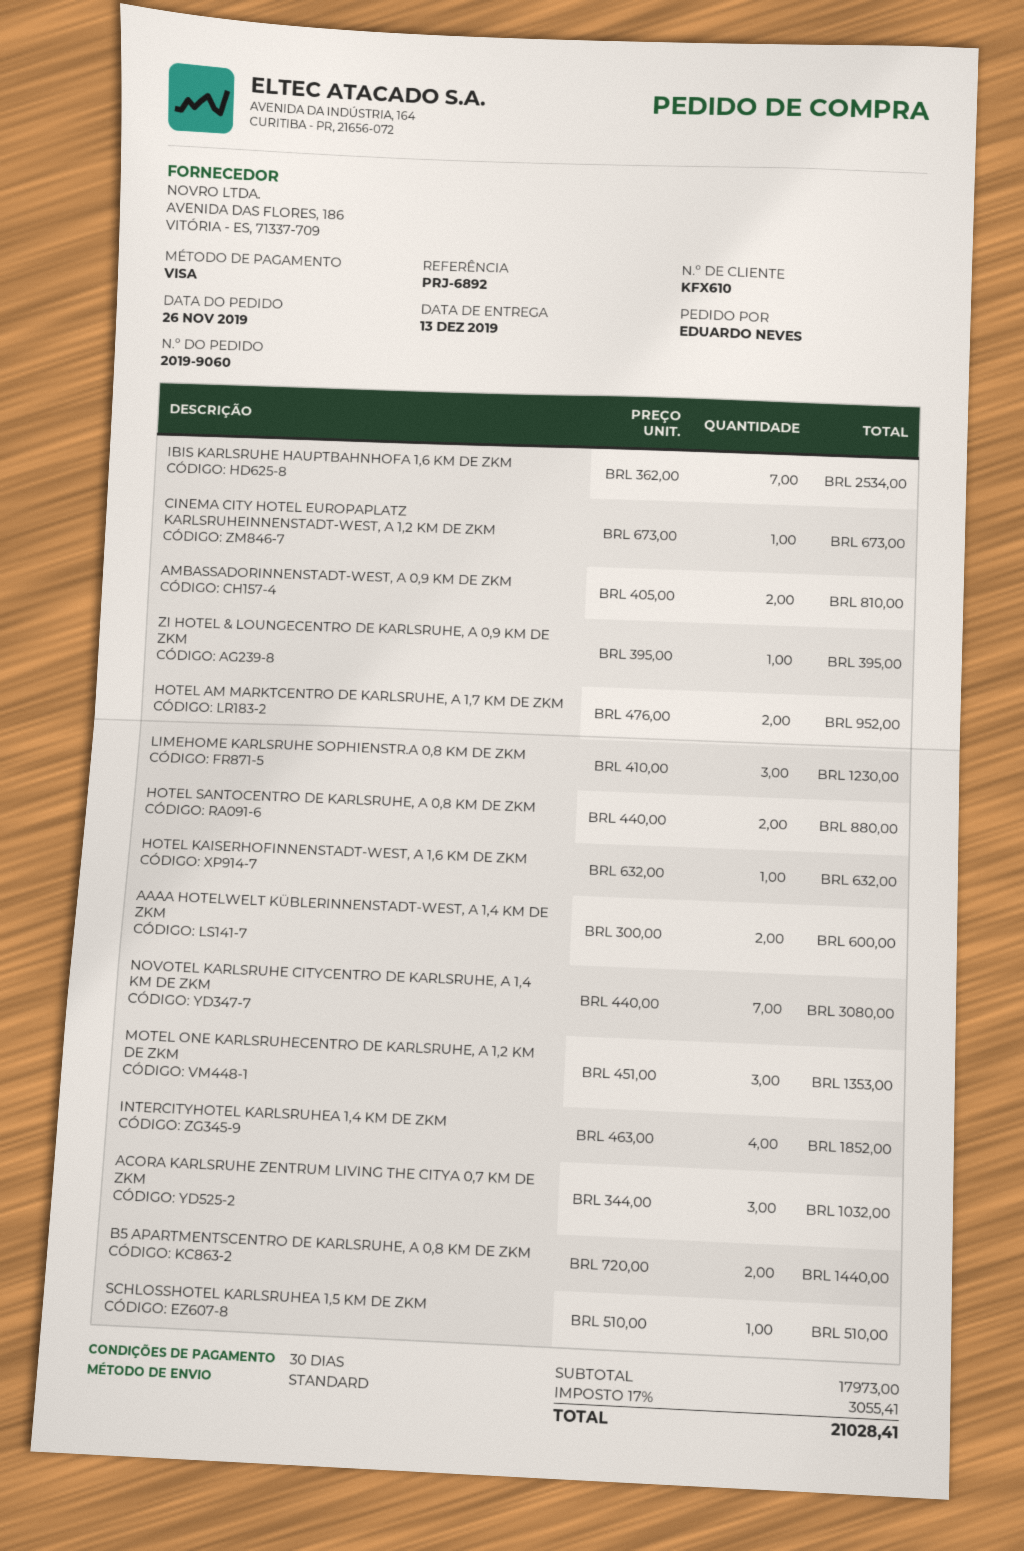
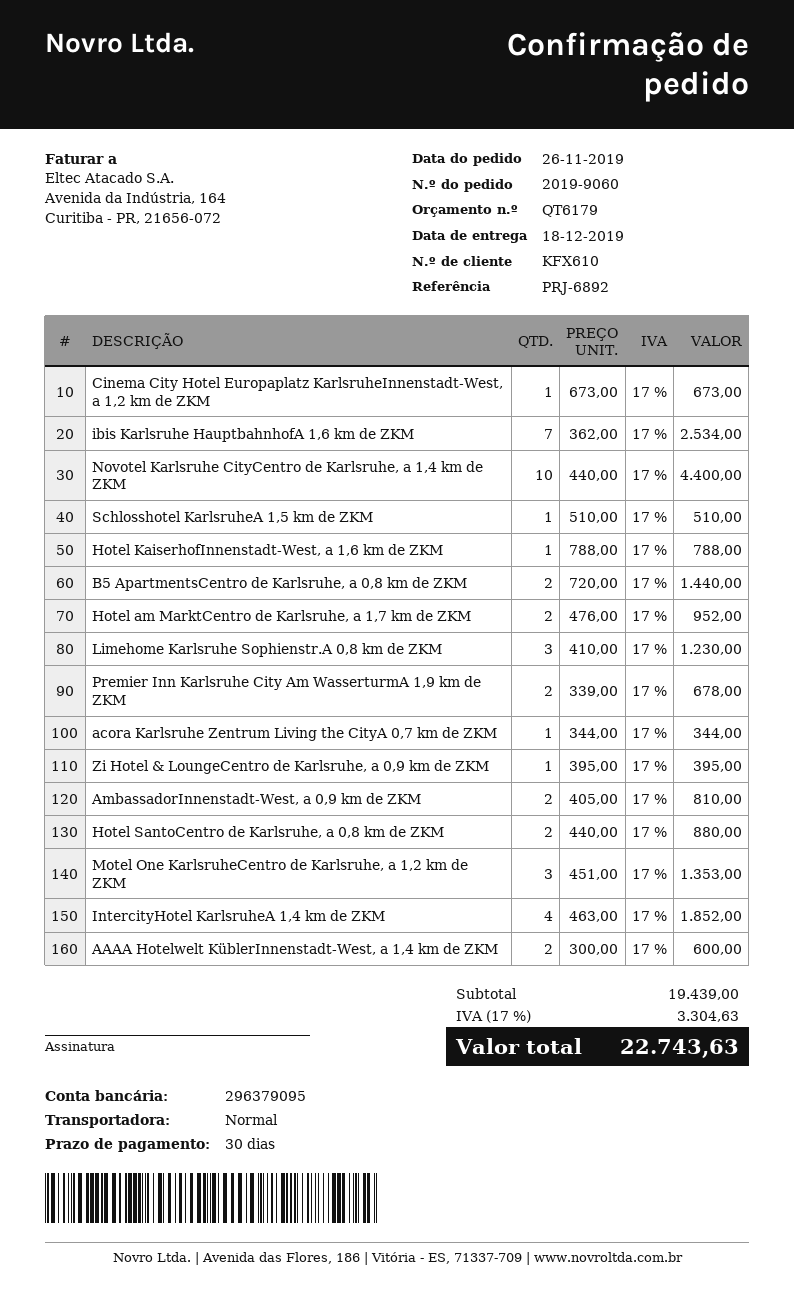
delivery date: 2019-12-13 -> 2019-12-18
HOTEL KAISERHOFINNENSTADT-WEST, A 1,6 KM DE ZKM: 1 x 632.00 = 632.00 -> 1 x 788.00 = 788.00
NOVOTEL KARLSRUHE CITYCENTRO DE KARLSRUHE, A 1,4 KM DE ZKM: 7 x 440.00 = 3080.00 -> 10 x 440.00 = 4400.00
ACORA KARLSRUHE ZENTRUM LIVING THE CITYA 0,7 KM DE ZKM: 3 x 344.00 = 1032.00 -> 1 x 344.00 = 344.00
Premier Inn Karlsruhe City Am WasserturmA 1,9 km de ZKM: none -> 2 x 339.00 = 678.00
subtotal: 17973.00 -> 19439.00
tax: 17% = 3055.41 -> 17% = 3304.63
total: 21028.41 -> 22743.63

